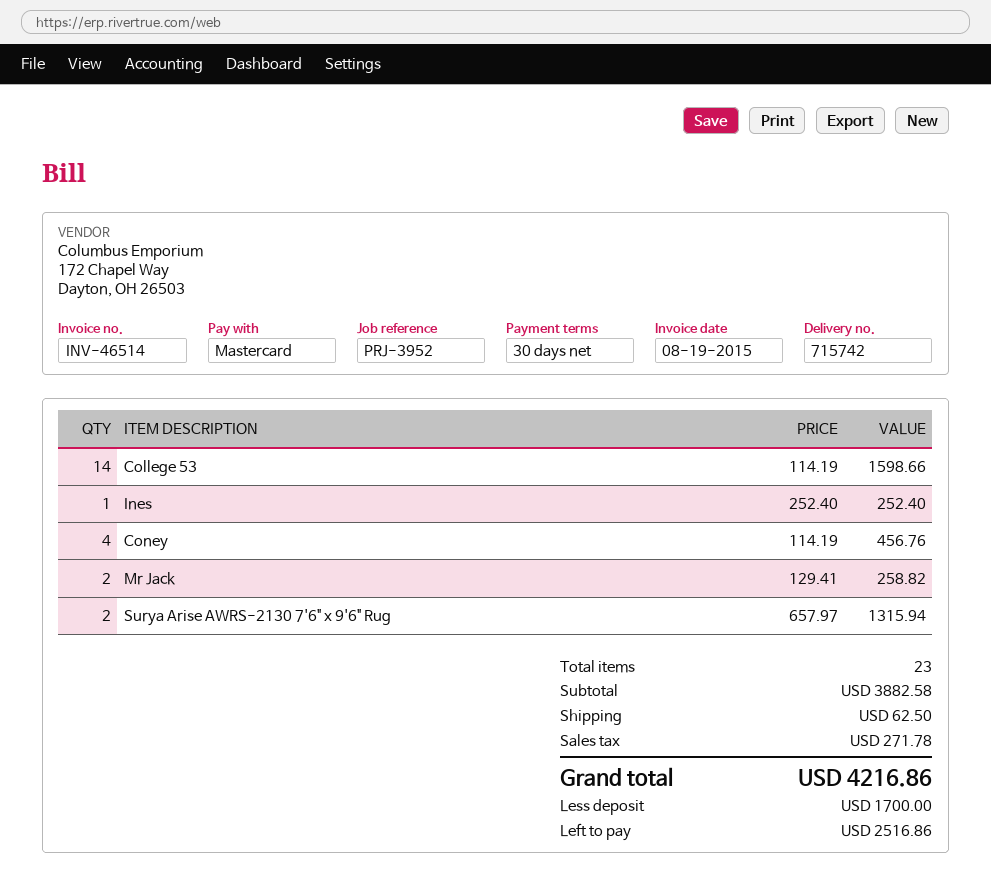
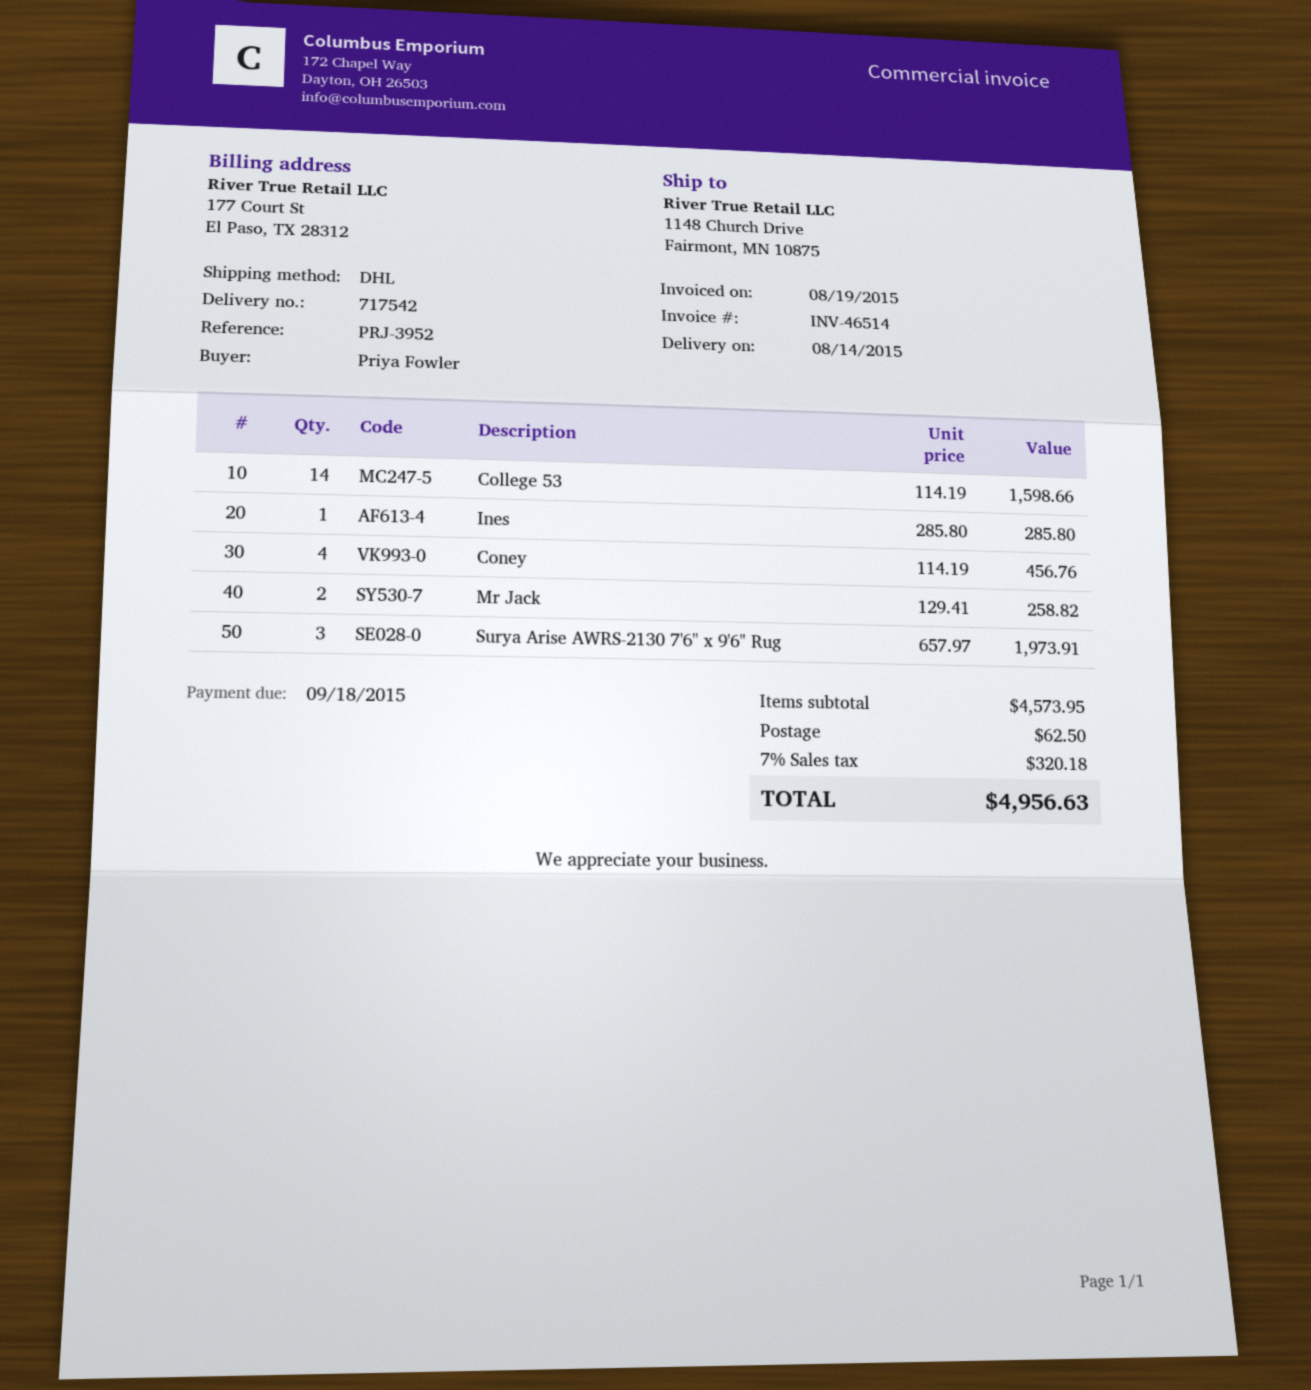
delivery note number: 715742 -> 717542
Ines: 1 x 252.40 = 252.40 -> 1 x 285.80 = 285.80
Surya Arise AWRS-2130 7'6" x 9'6" Rug: 2 x 657.97 = 1315.94 -> 3 x 657.97 = 1973.91
subtotal: 3882.58 -> 4573.95
tax: 271.78 -> 320.18
total: 4216.86 -> 4956.63

